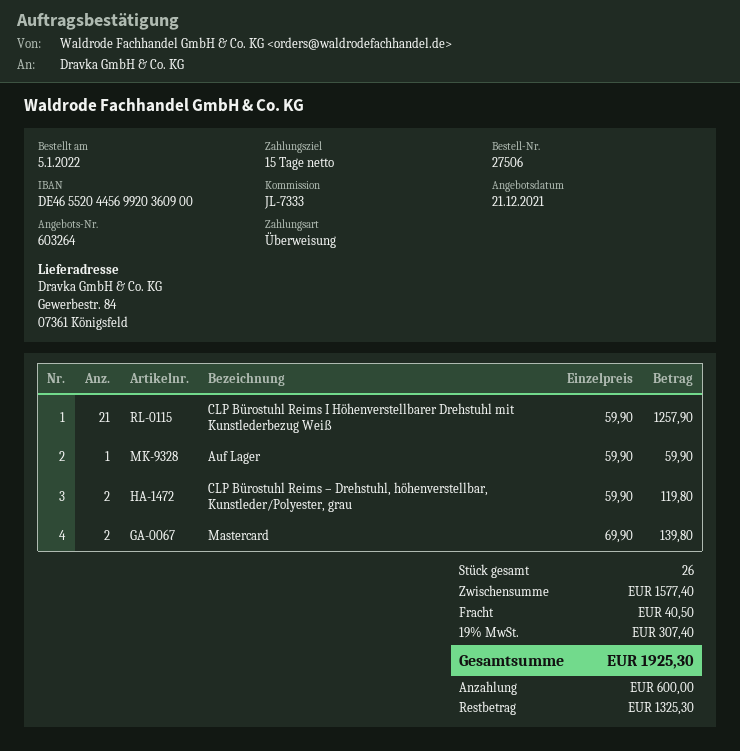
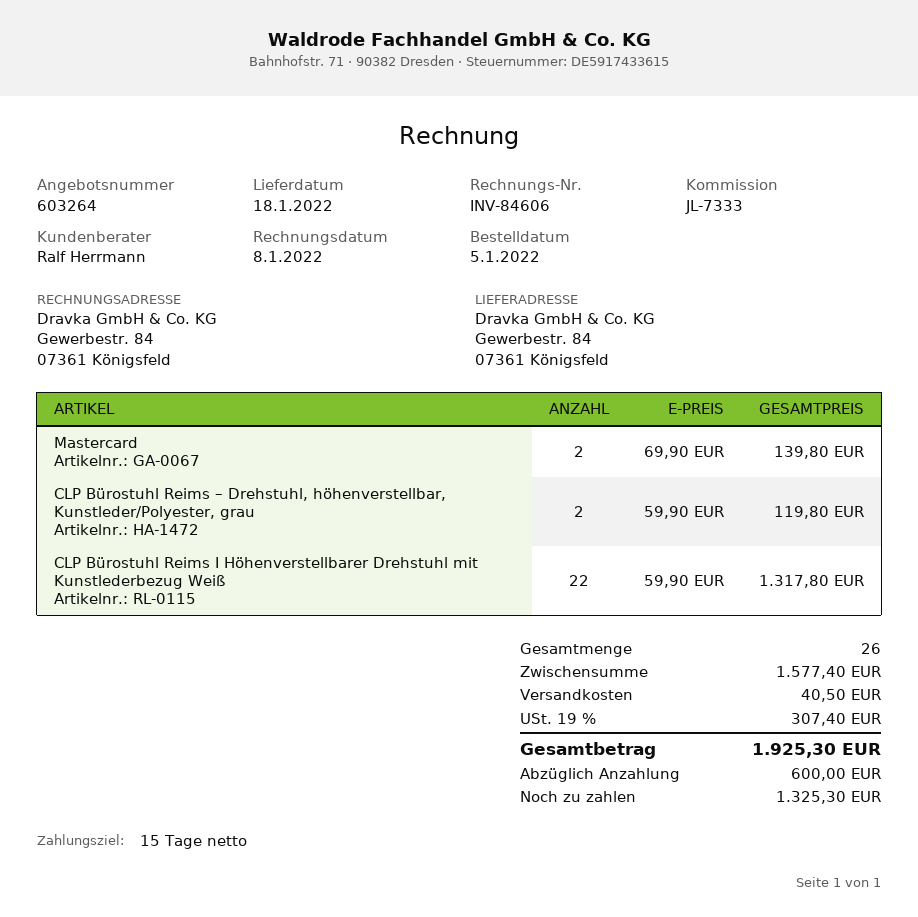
CLP Bürostuhl Reims I Höhenverstellbarer Drehstuhl mit Kunstlederbezug Weiß: 21 x 59.90 = 1257.90 -> 22 x 59.90 = 1317.80
Auf Lager: 1 x 59.90 = 59.90 -> none

